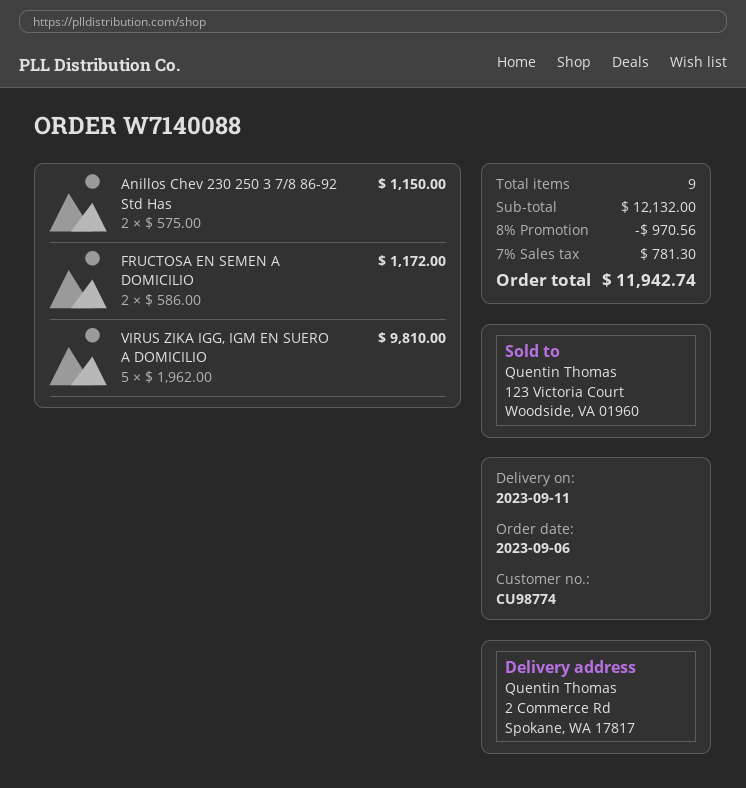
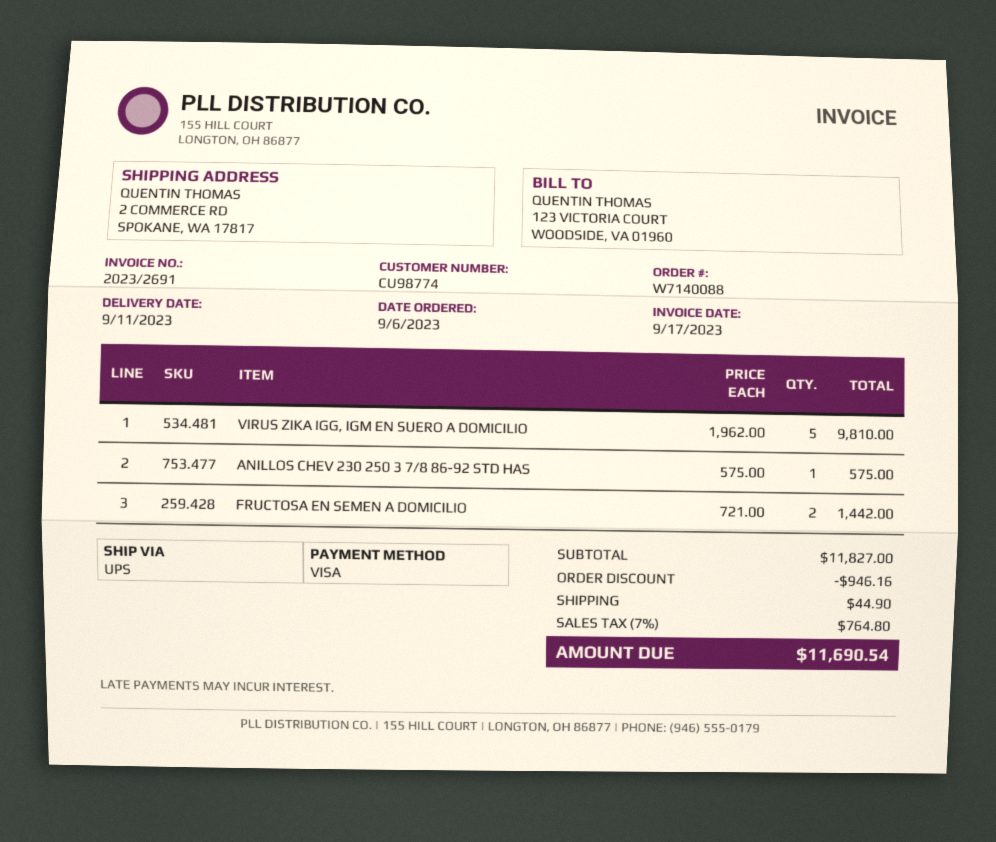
Anillos Chev 230 250 3 7/8 86-92 Std Has: 2 x 575.00 = 1150.00 -> 1 x 575.00 = 575.00
FRUCTOSA EN SEMEN A DOMICILIO: 2 x 586.00 = 1172.00 -> 2 x 721.00 = 1442.00
subtotal: 12132.00 -> 11827.00
discount: 970.56 -> 946.16
shipping: none -> 44.90
tax: 7% = 781.30 -> 7% = 764.80
total: 11942.74 -> 11690.54

